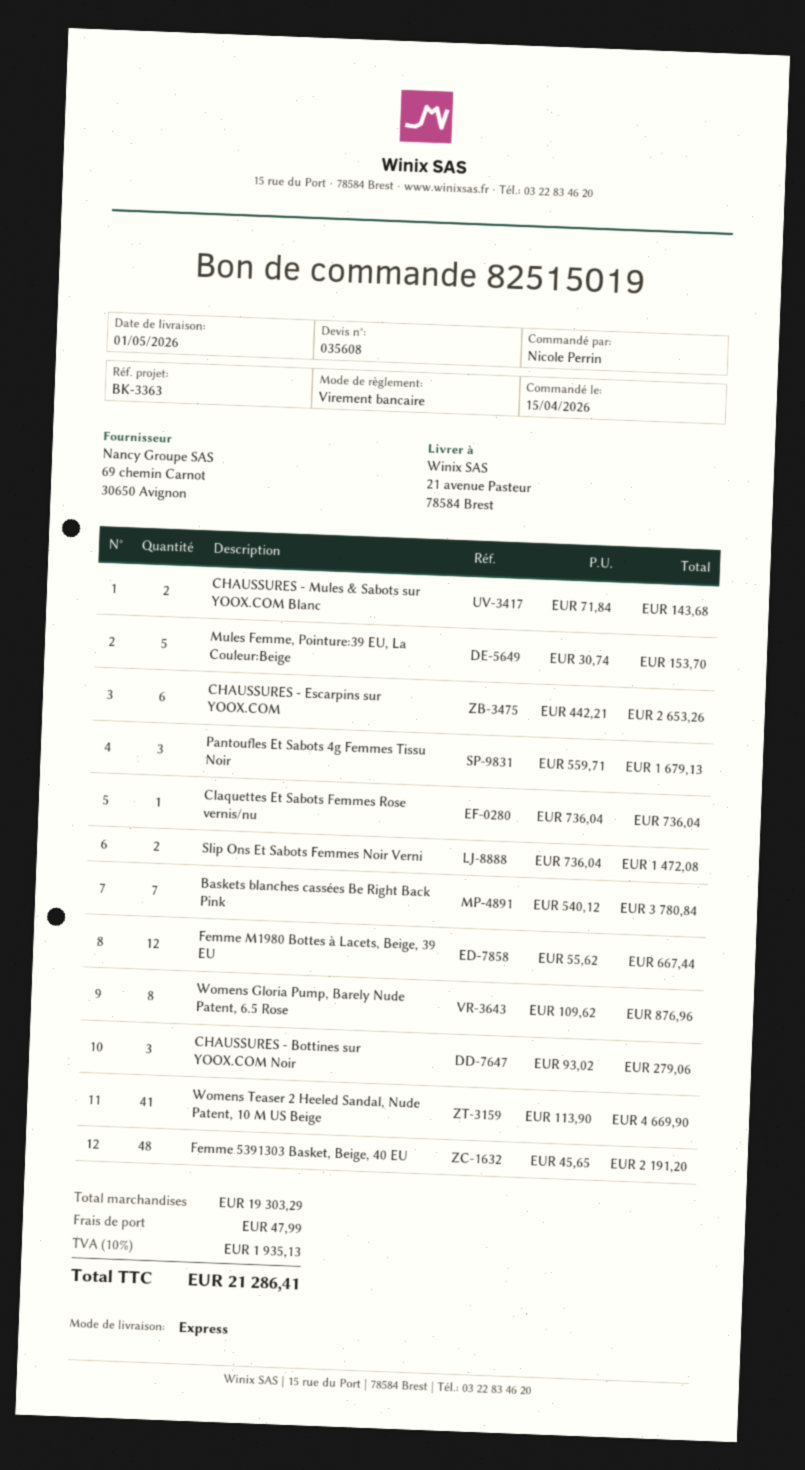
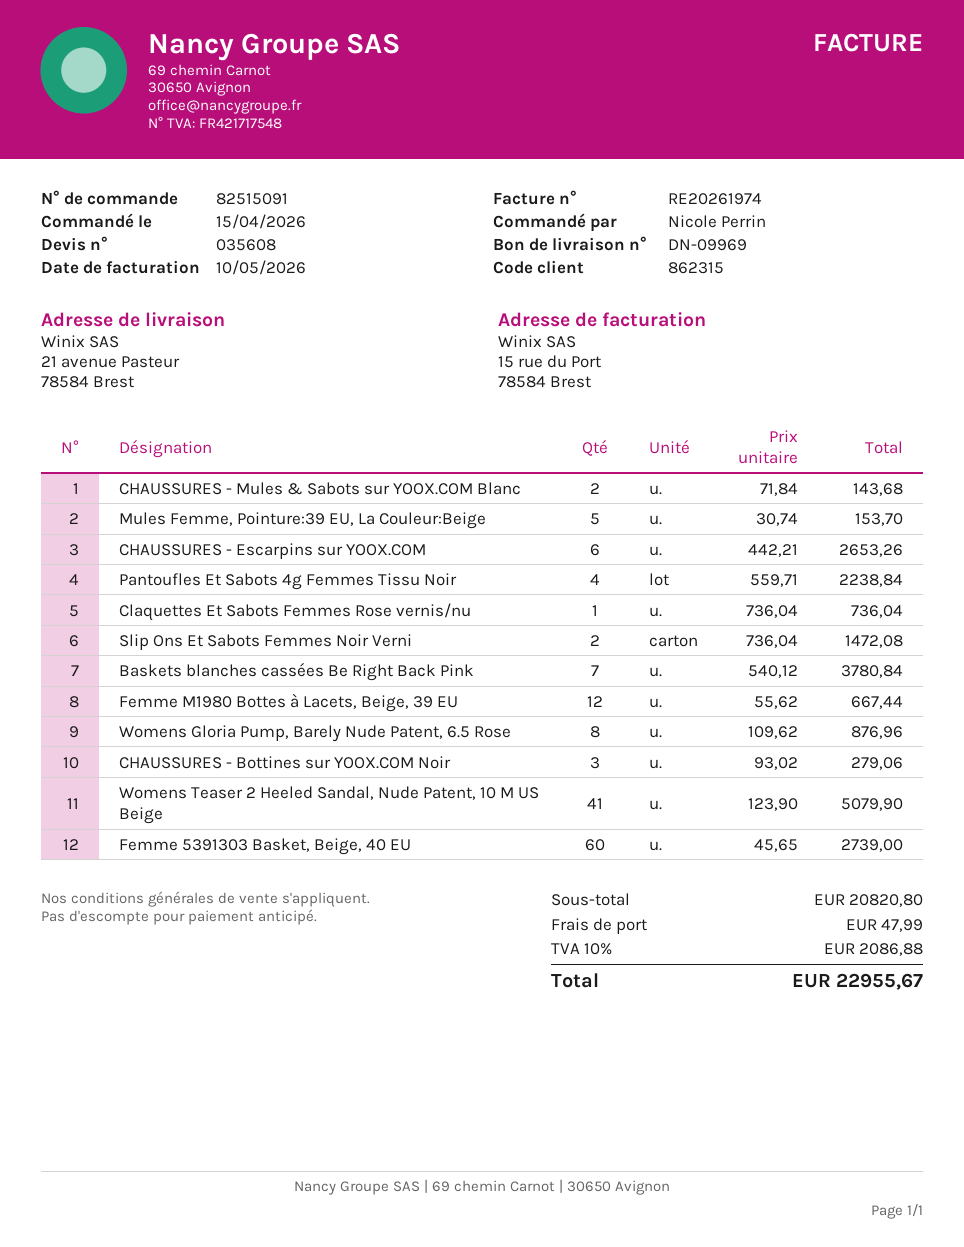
order number: 82515019 -> 82515091
Pantoufles Et Sabots 4g Femmes Tissu Noir: 3 x 559.71 = 1679.13 -> 4 x 559.71 = 2238.84
Womens Teaser 2 Heeled Sandal, Nude Patent, 10 M US Beige: 41 x 113.90 = 4669.90 -> 41 x 123.90 = 5079.90
Femme 5391303 Basket, Beige, 40 EU: 48 x 45.65 = 2191.20 -> 60 x 45.65 = 2739.00
subtotal: 19303.29 -> 20820.80
tax: 10% = 1935.13 -> 10% = 2086.88
total: 21286.41 -> 22955.67

